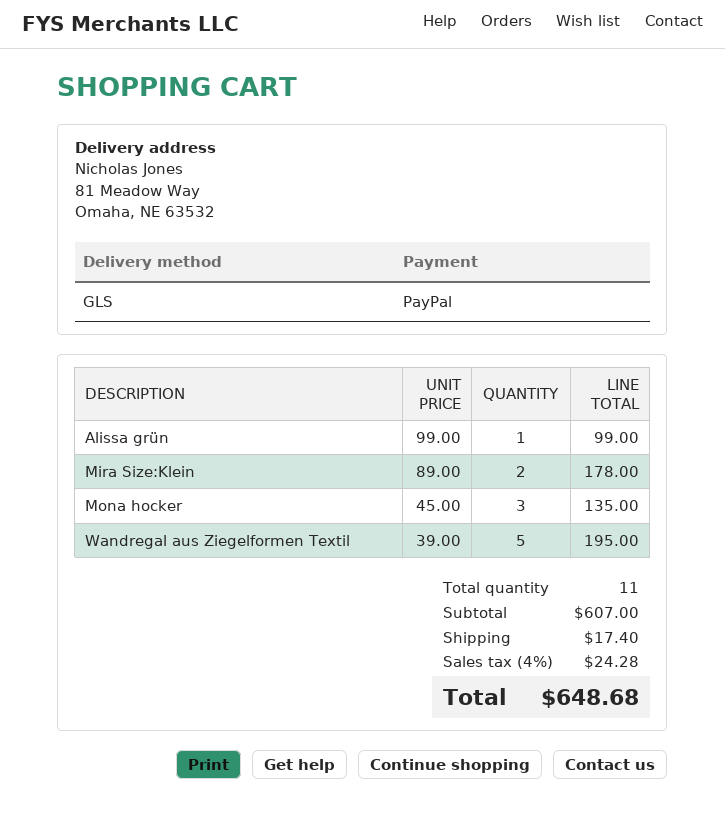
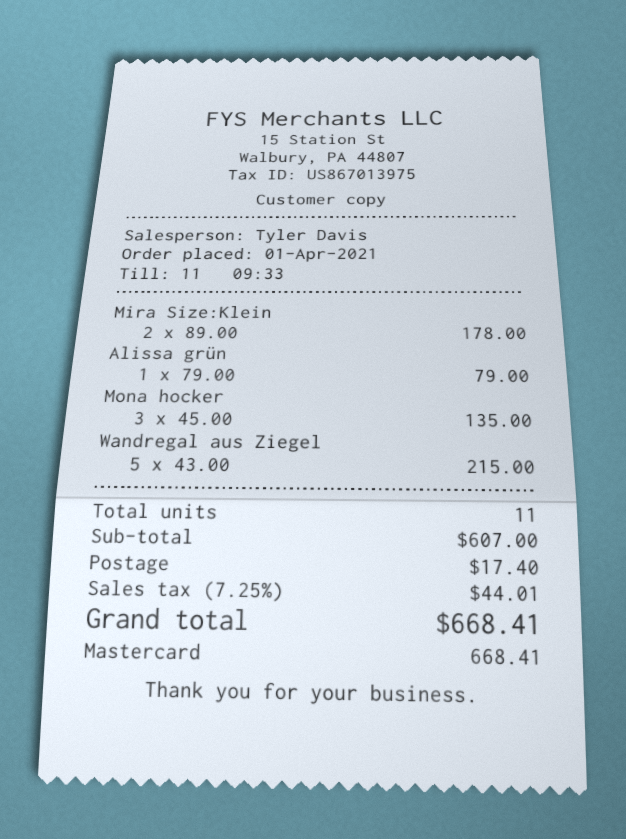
payment method: PayPal -> Mastercard
Alissa grün: 1 x 99.00 = 99.00 -> 1 x 79.00 = 79.00
Wandregal aus Ziegelformen Textil: 5 x 39.00 = 195.00 -> 5 x 43.00 = 215.00
tax: 4% = 24.28 -> 7.25% = 44.01
total: 648.68 -> 668.41

